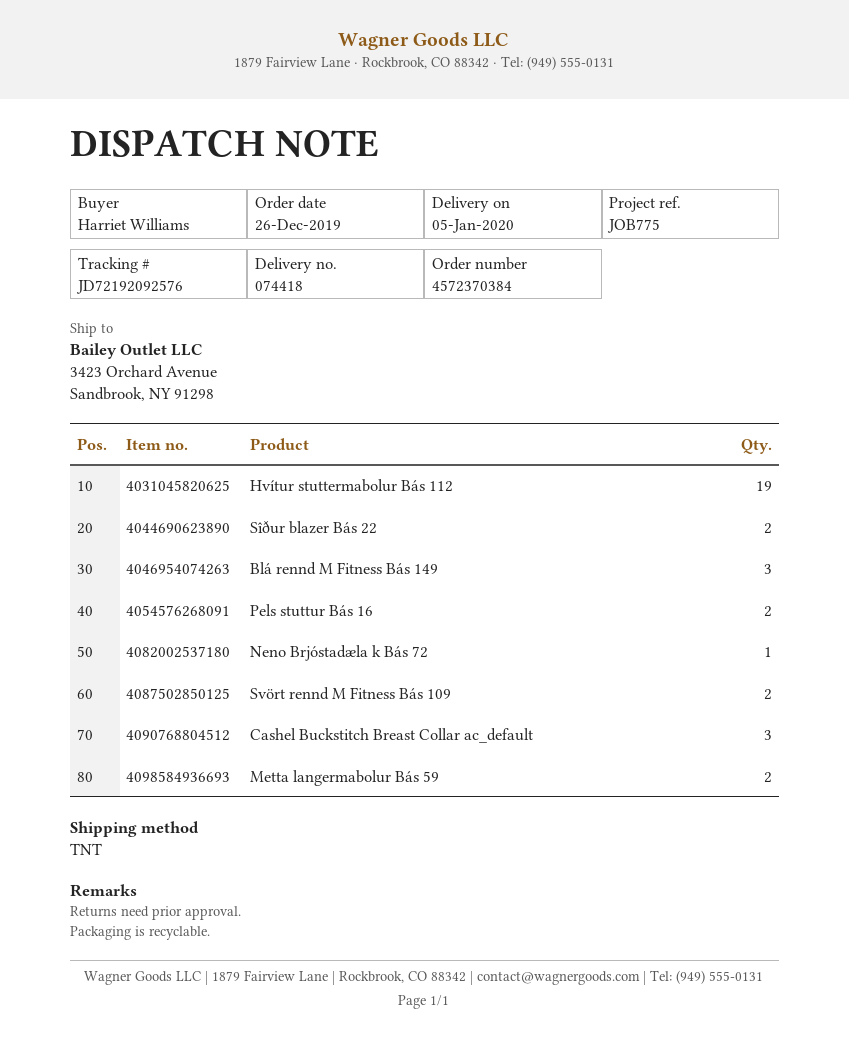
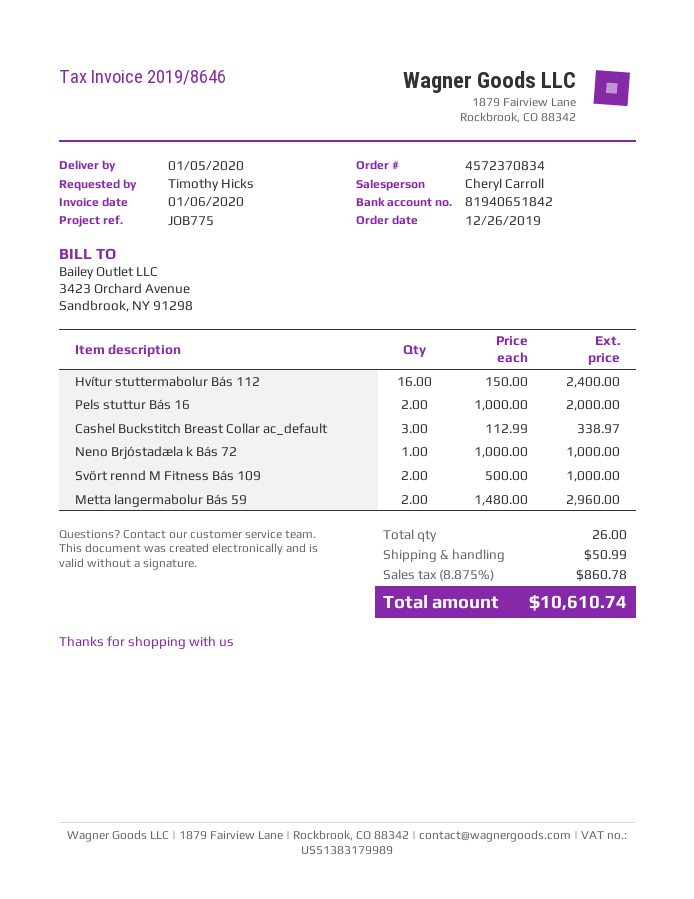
order number: 4572370384 -> 4572370834
ordered by: Harriet Williams -> Timothy Hicks
Hvítur stuttermabolur Bás 112: 19 -> 16
Sîður blazer Bás 22: 2 -> none
Blá rennd M Fitness Bás 149: 3 -> none

